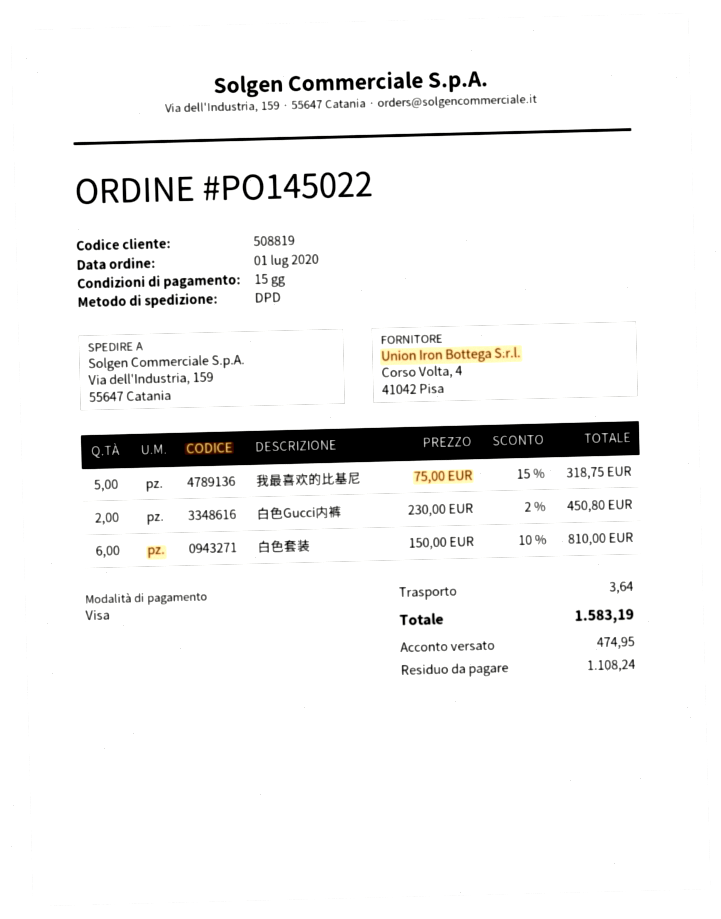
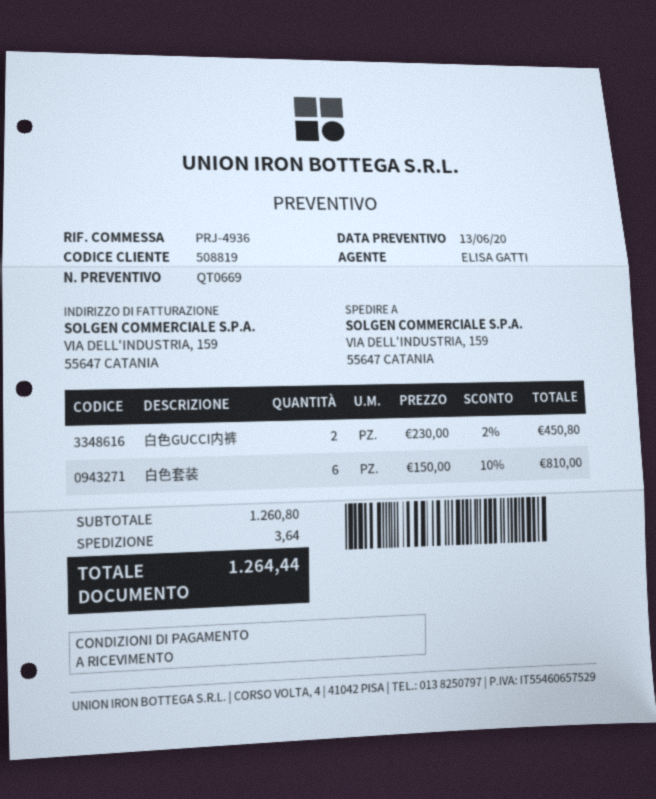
payment terms: 15 days -> on receipt
我最喜欢的比基尼: 5 x 75.00 - 15% = 318.75 -> none
total: 1583.19 -> 1264.44

